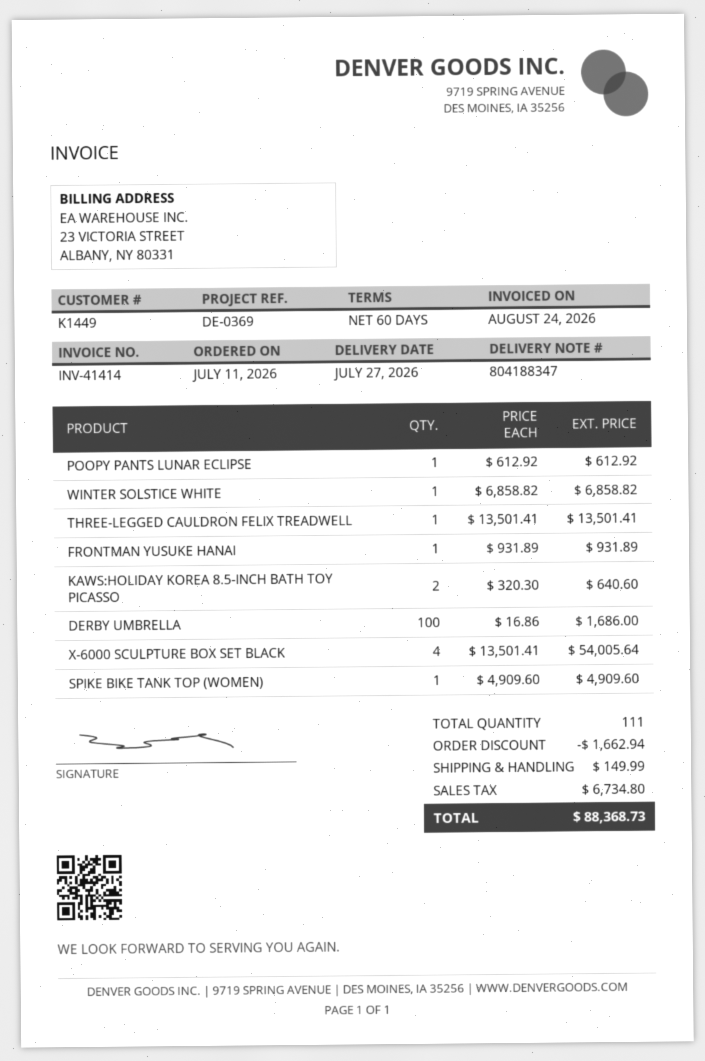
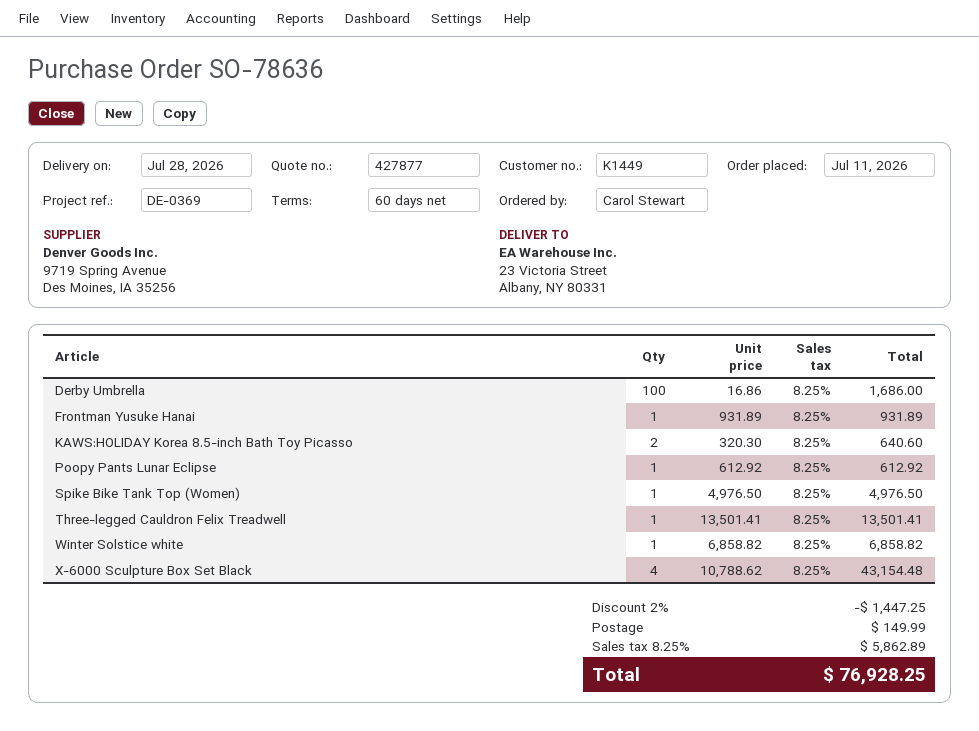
delivery date: 2026-07-27 -> 2026-07-28
X-6000 SCULPTURE BOX SET BLACK: 4 x 13501.41 = 54005.64 -> 4 x 10788.62 = 43154.48
SPIKE BIKE TANK TOP (WOMEN): 1 x 4909.60 = 4909.60 -> 1 x 4976.50 = 4976.50
discount: 1662.94 -> 1447.25
tax: 6734.80 -> 5862.89
total: 88368.73 -> 76928.25

